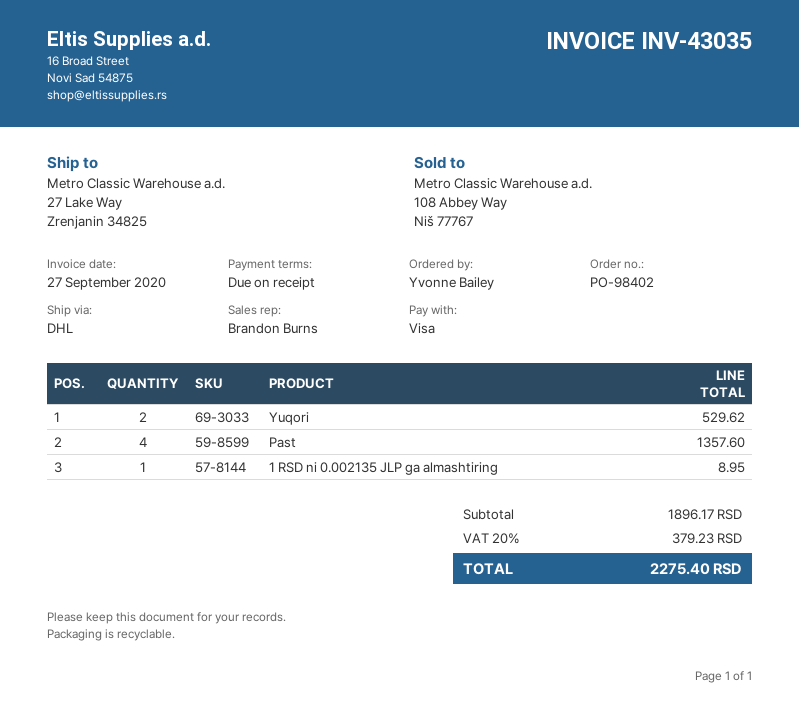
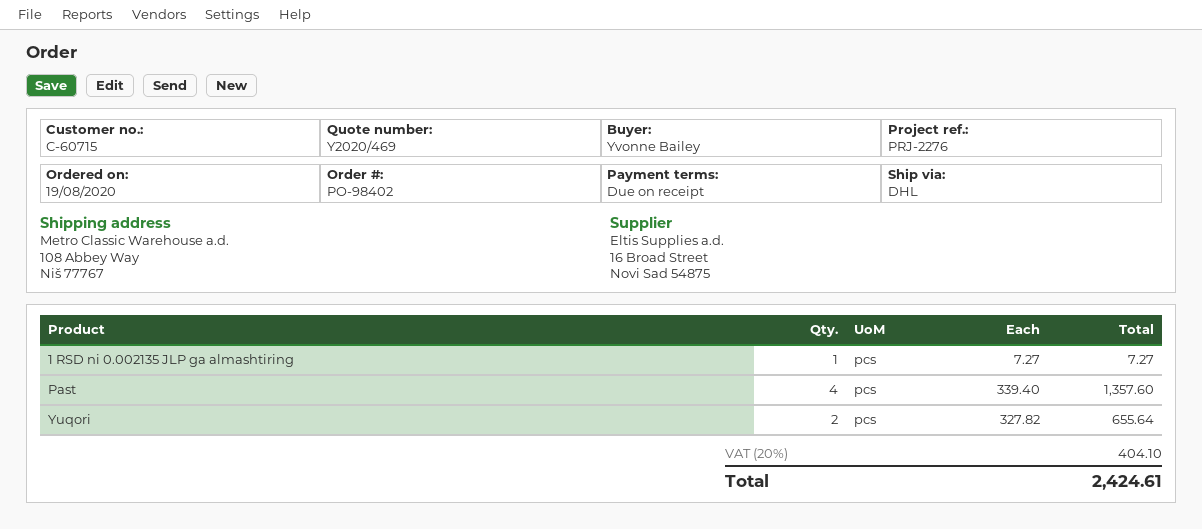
ship to: 27 Lake Way, Zrenjanin 34825 -> 108 Abbey Way, Niš 77767
Yuqori: 2 for 529.62 -> 2 for 655.64
1 RSD ni 0.002135 JLP ga almashtiring: 1 for 8.95 -> 1 for 7.27
tax: 20% = 379.23 -> 20% = 404.10
total: 2275.40 -> 2424.61

